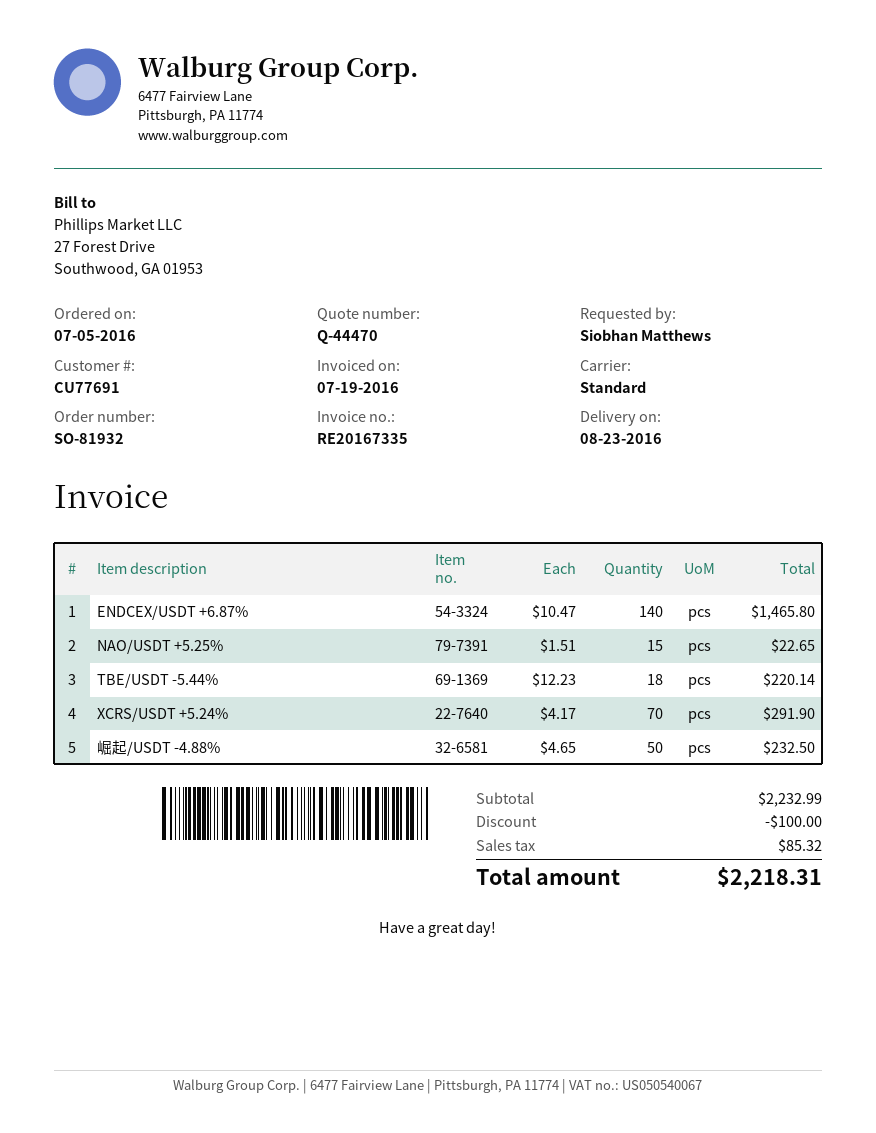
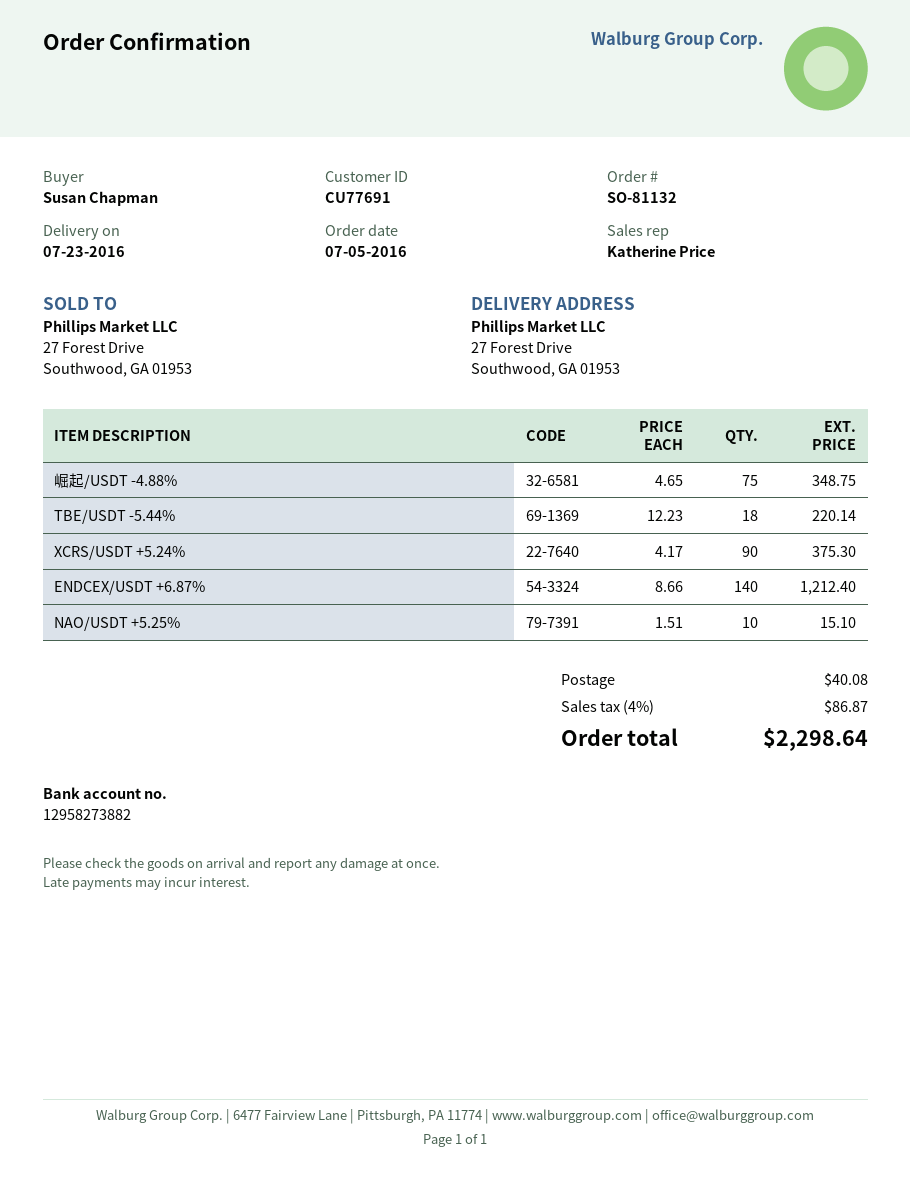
order number: SO-81932 -> SO-81132
delivery date: 2016-08-23 -> 2016-07-23
ordered by: Siobhan Matthews -> Susan Chapman
ENDCEX/USDT +6.87%: 140 x 10.47 = 1465.80 -> 140 x 8.66 = 1212.40
NAO/USDT +5.25%: 15 x 1.51 = 22.65 -> 10 x 1.51 = 15.10
XCRS/USDT +5.24%: 70 x 4.17 = 291.90 -> 90 x 4.17 = 375.30
崛起/USDT -4.88%: 50 x 4.65 = 232.50 -> 75 x 4.65 = 348.75
discount: 100.00 -> none
shipping: none -> 40.08
tax: 85.32 -> 86.87
total: 2218.31 -> 2298.64

